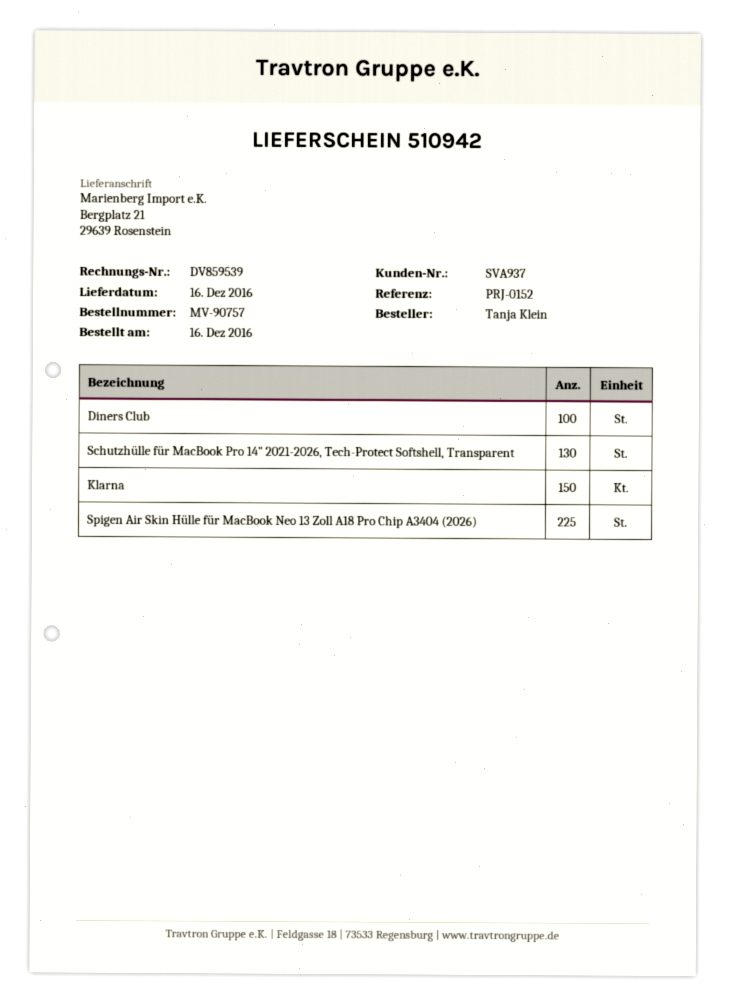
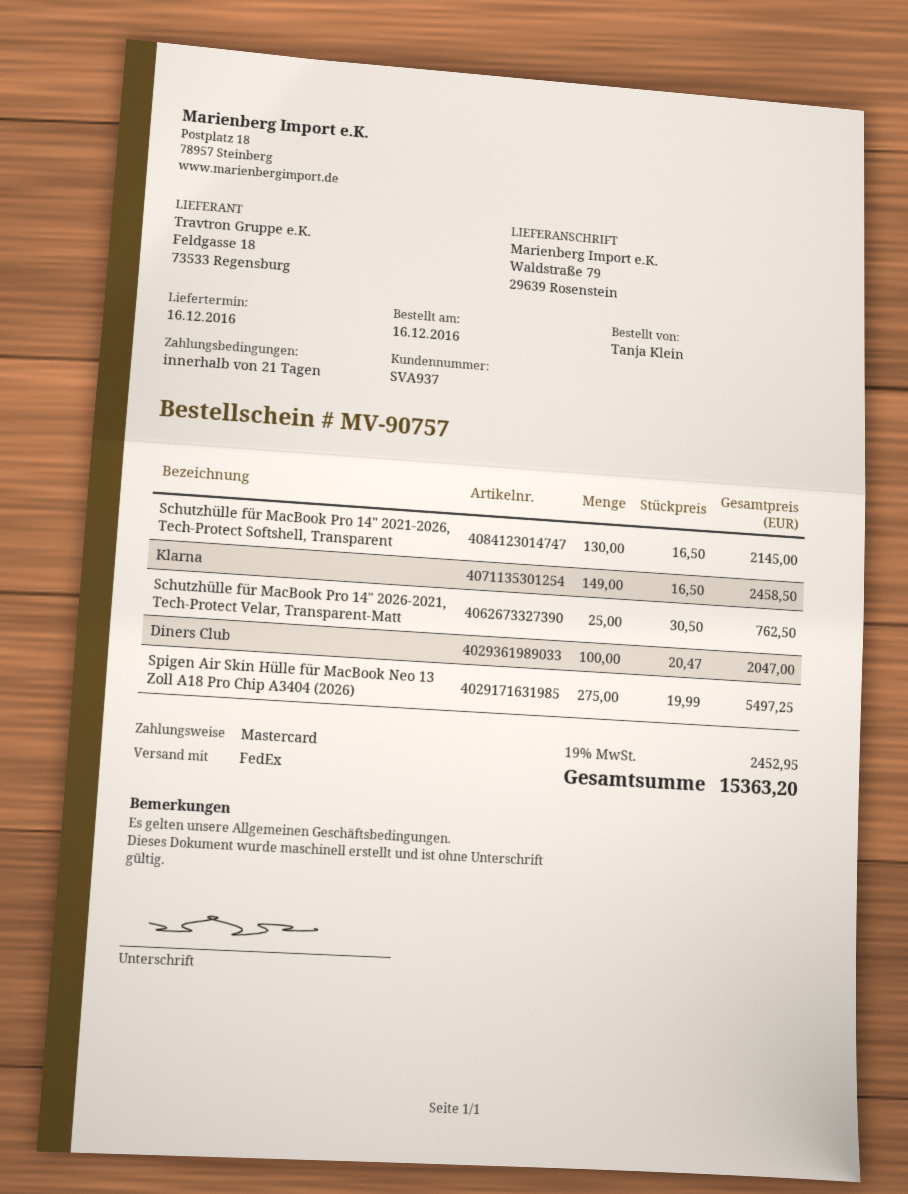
ship to: Bergplatz 21, 29639 Rosenstein -> Waldstraße 79, 29639 Rosenstein
Klarna: 150 -> 149
Spigen Air Skin Hülle für MacBook Neo 13 Zoll A18 Pro Chip A3404 (2026): 225 -> 275
Schutzhülle für MacBook Pro 14" 2026-2021, Tech-Protect Velar, Transparent-Matt: none -> 25

